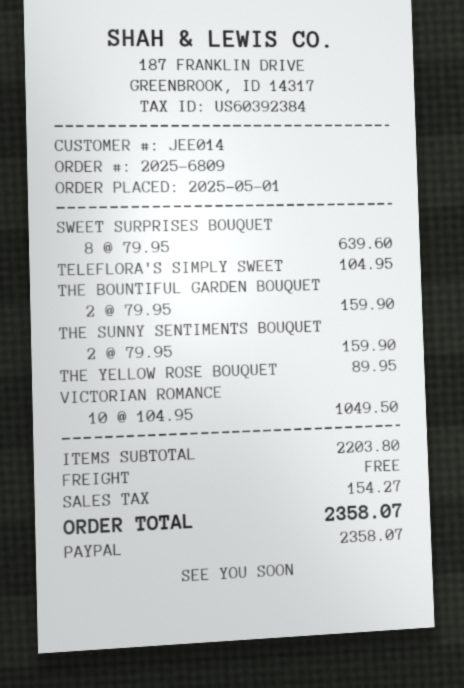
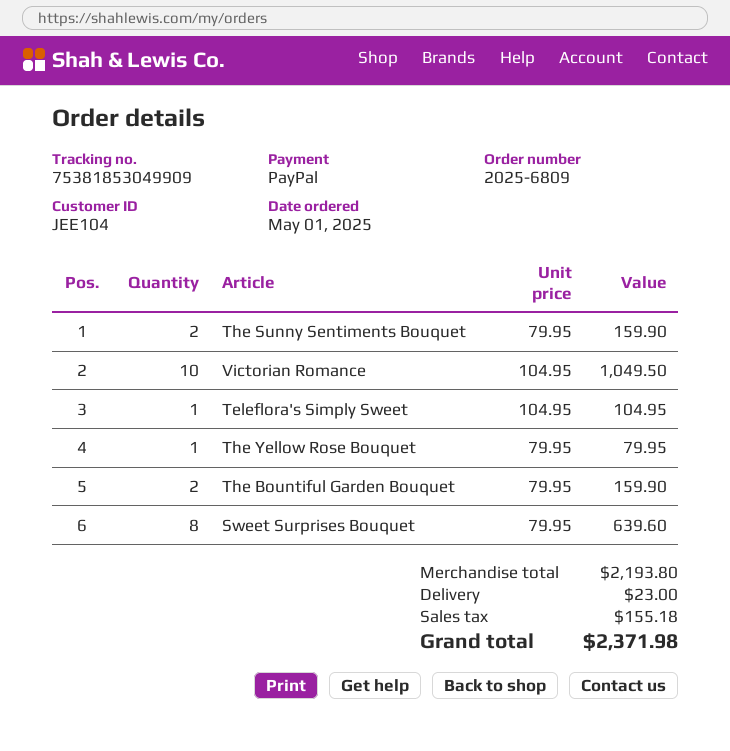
customer number: JEE014 -> JEE104
THE YELLOW ROSE BOUQUET: 1 x 89.95 = 89.95 -> 1 x 79.95 = 79.95
subtotal: 2203.80 -> 2193.80
shipping: 0.00 -> 23.00
tax: 154.27 -> 155.18
total: 2358.07 -> 2371.98

